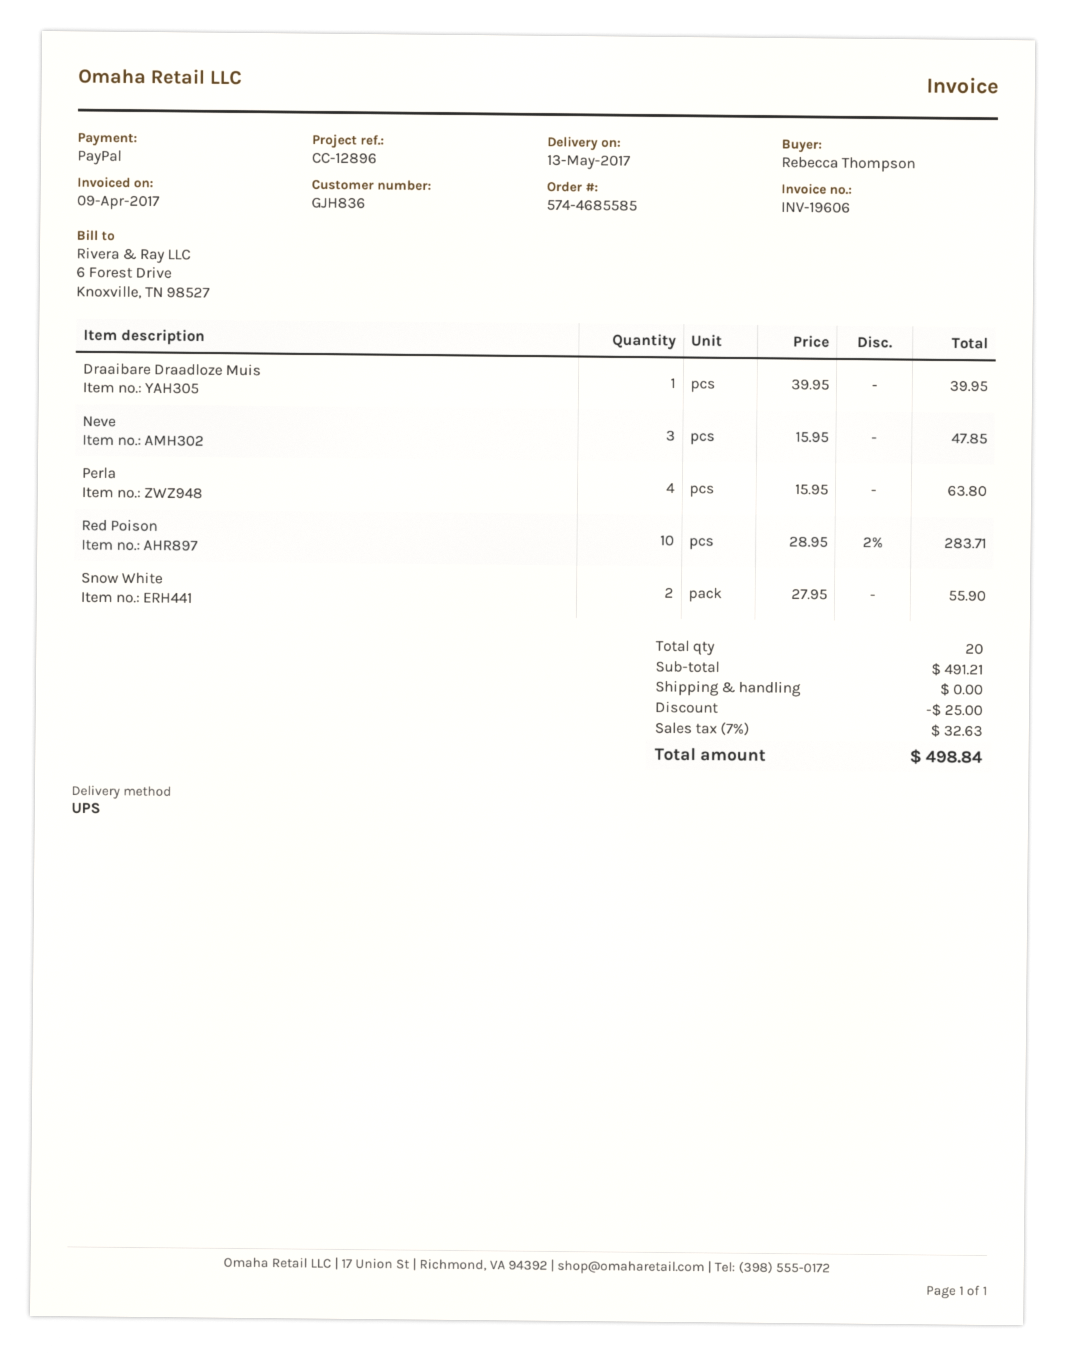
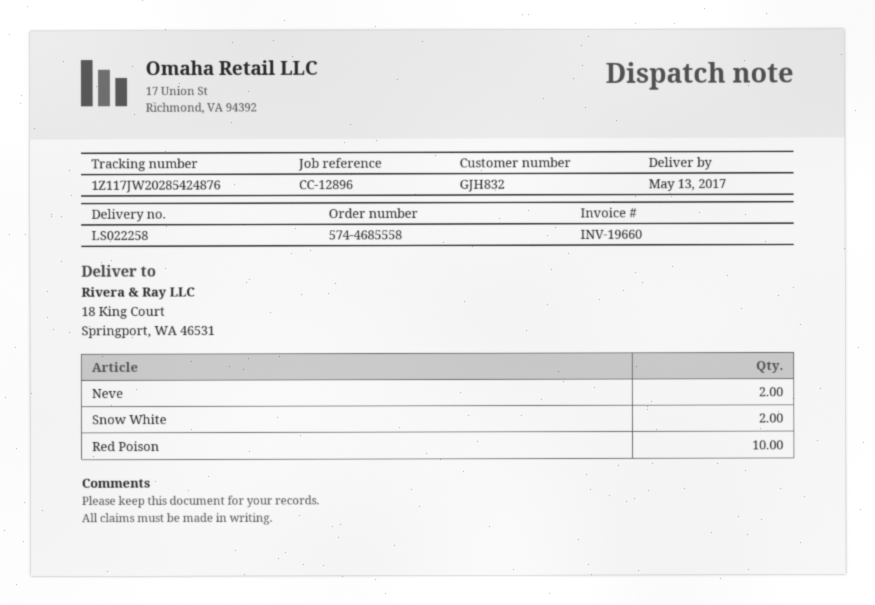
order number: 574-4685585 -> 574-4685558
invoice number: INV-19606 -> INV-19660
customer number: GJH836 -> GJH832
Draaibare Draadloze Muis: 1 -> none
Neve: 3 -> 2
Perla: 4 -> none

